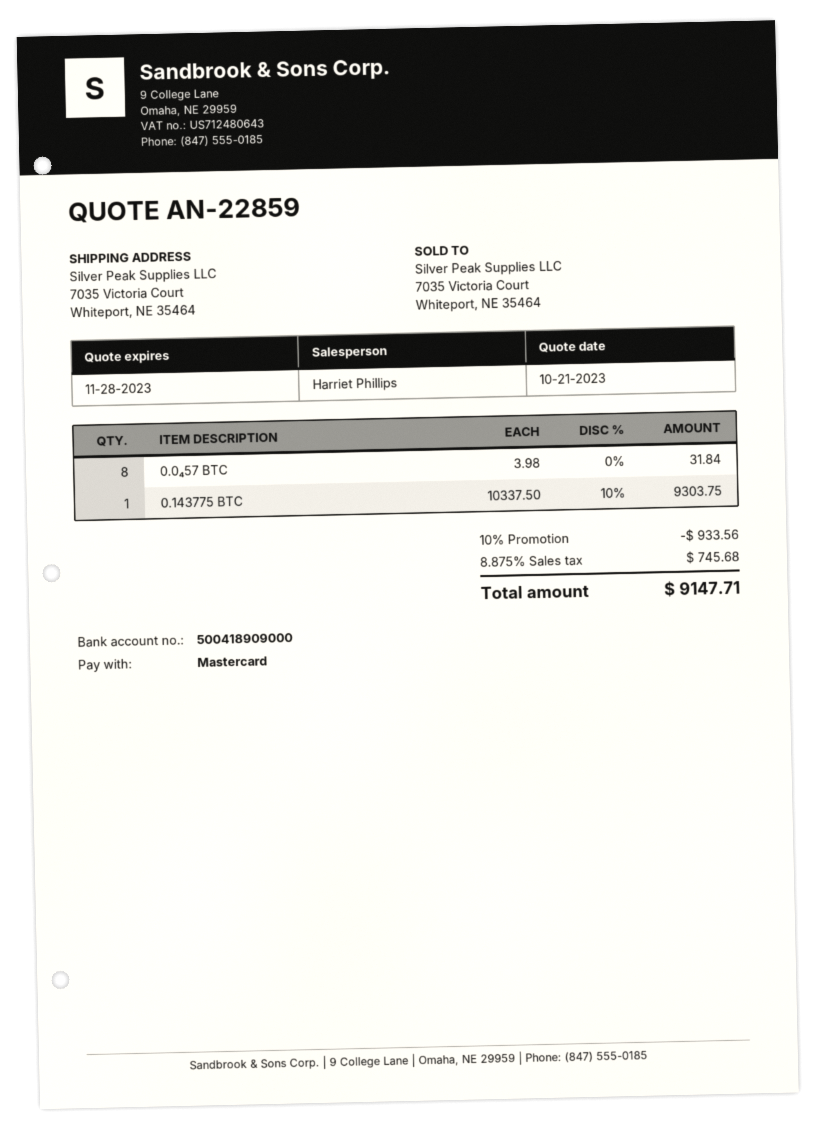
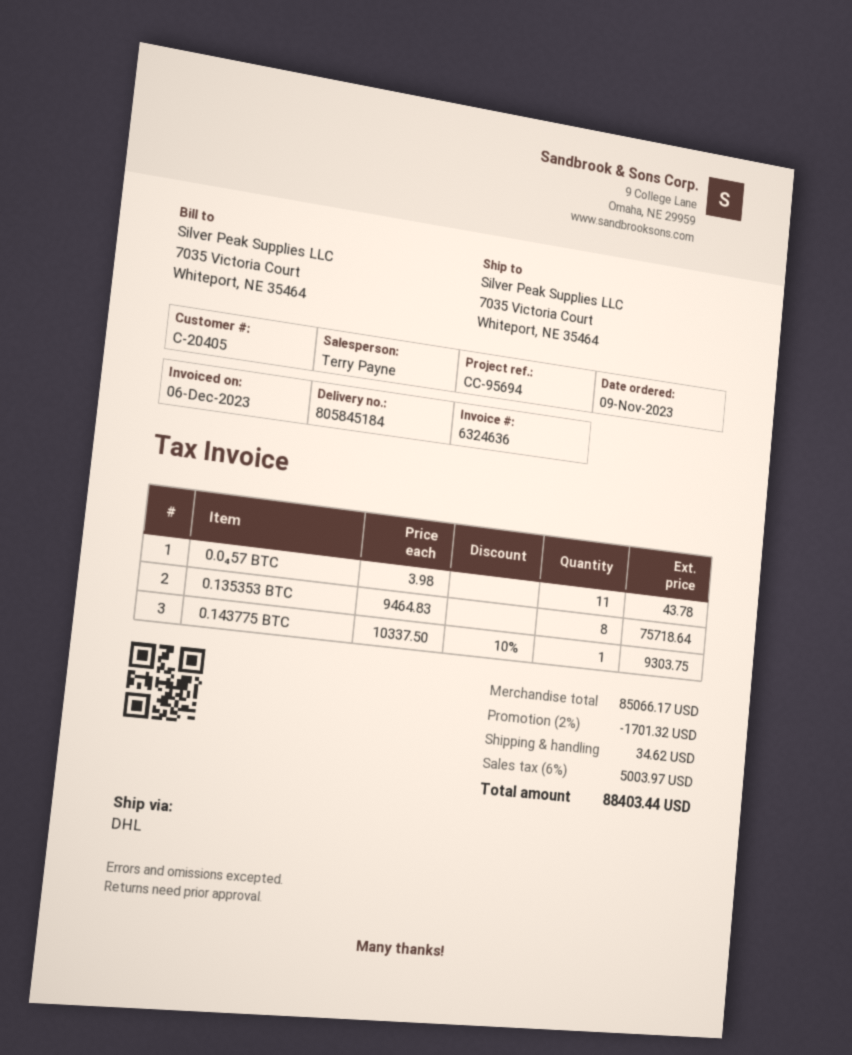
sales rep: Harriet Phillips -> Terry Payne
0.0₄57 BTC: 8 x 3.98 = 31.84 -> 11 x 3.98 = 43.78
0.135353 BTC: none -> 8 x 9464.83 = 75718.64
discount: 10% = 933.56 -> 2% = 1701.32
shipping: none -> 34.62
tax: 8.875% = 745.68 -> 6% = 5003.97
total: 9147.71 -> 88403.44

